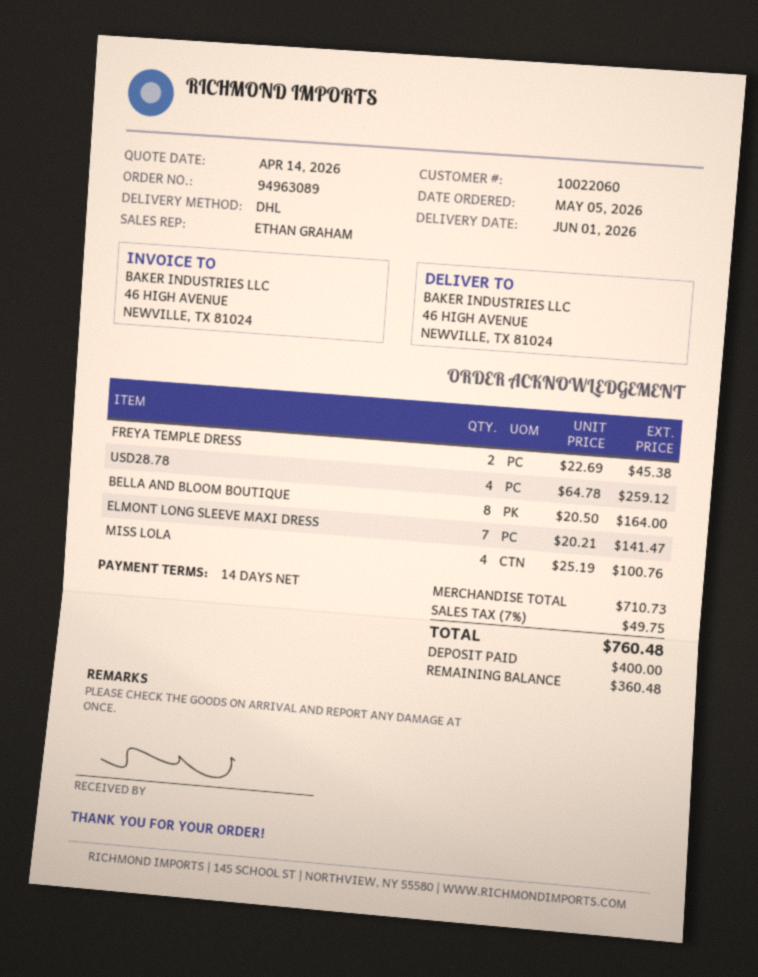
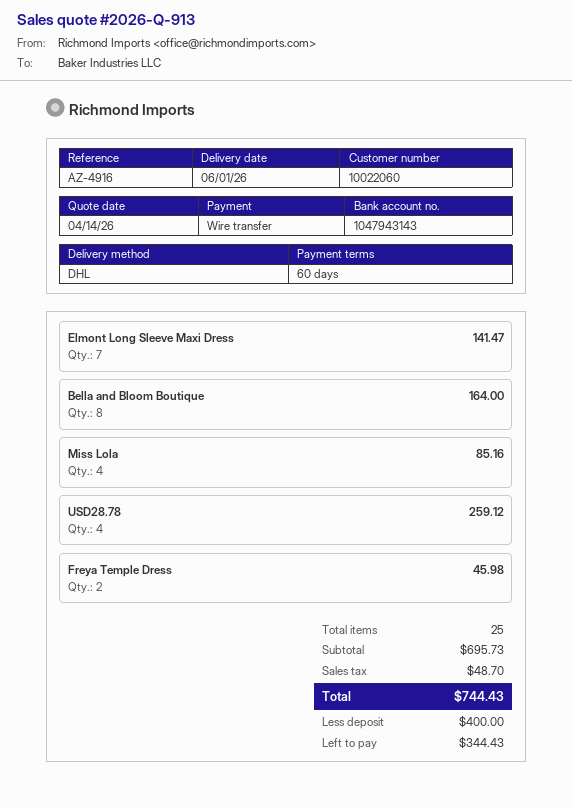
payment terms: 14 days -> 60 days
FREYA TEMPLE DRESS: 2 for 45.38 -> 2 for 45.98
MISS LOLA: 4 for 100.76 -> 4 for 85.16
subtotal: 710.73 -> 695.73
tax: 49.75 -> 48.70
total: 760.48 -> 744.43
balance: 360.48 -> 344.43

